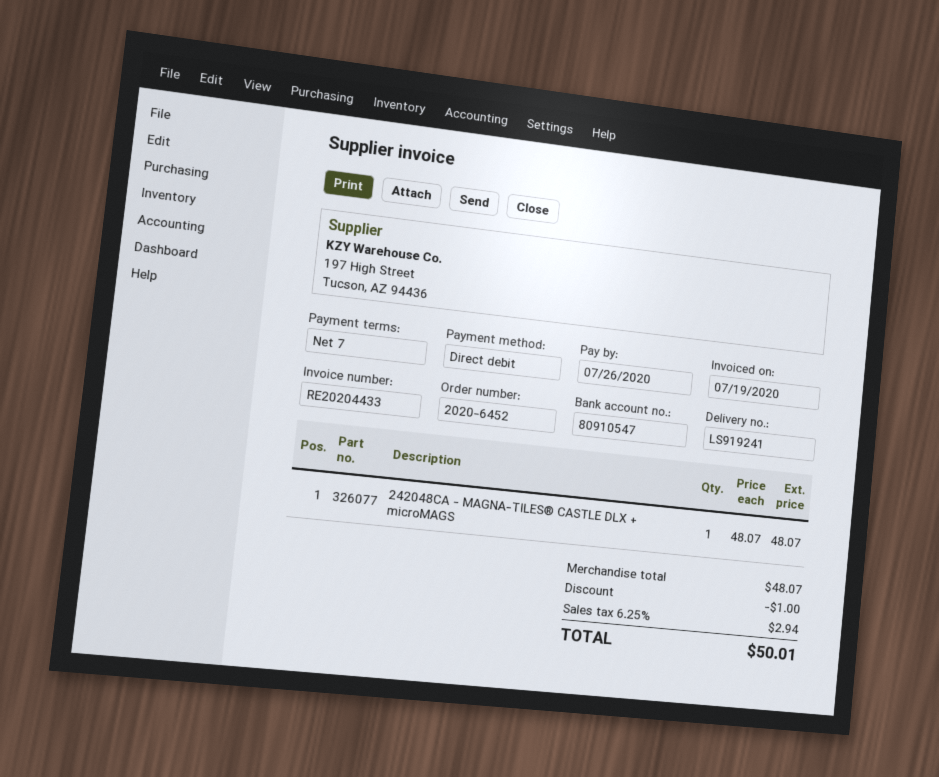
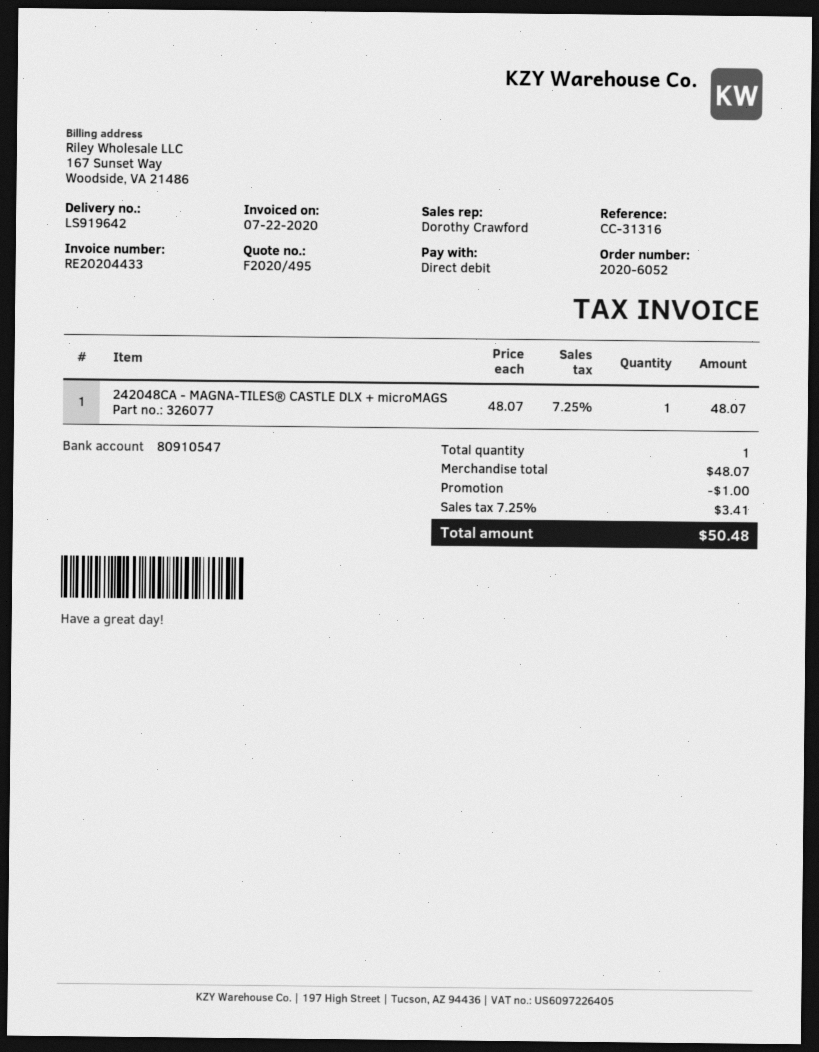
order number: 2020-6452 -> 2020-6052
delivery note number: LS919241 -> LS919642
invoice date: 2020-07-19 -> 2020-07-22
tax: 6.25% = 2.94 -> 7.25% = 3.41
total: 50.01 -> 50.48

